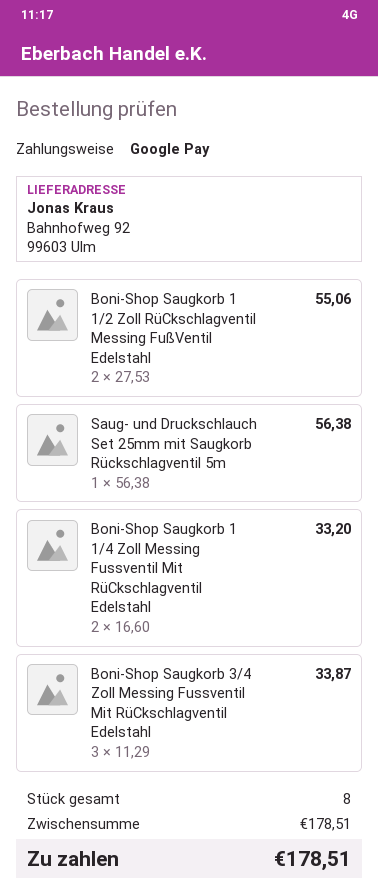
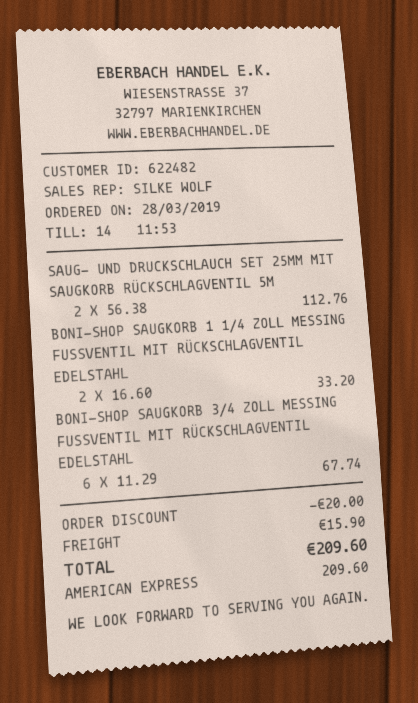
payment method: Google Pay -> American Express
Boni-Shop Saugkorb 1 1/2 Zoll RüCkschlagventil Messing FußVentil Edelstahl: 2 x 27.53 = 55.06 -> none
Saug- und Druckschlauch Set 25mm mit Saugkorb Rückschlagventil 5m: 1 x 56.38 = 56.38 -> 2 x 56.38 = 112.76
Boni-Shop Saugkorb 3/4 Zoll Messing Fussventil Mit RüCkschlagventil Edelstahl: 3 x 11.29 = 33.87 -> 6 x 11.29 = 67.74
discount: none -> 20.00
shipping: none -> 15.90
total: 178.51 -> 209.60

